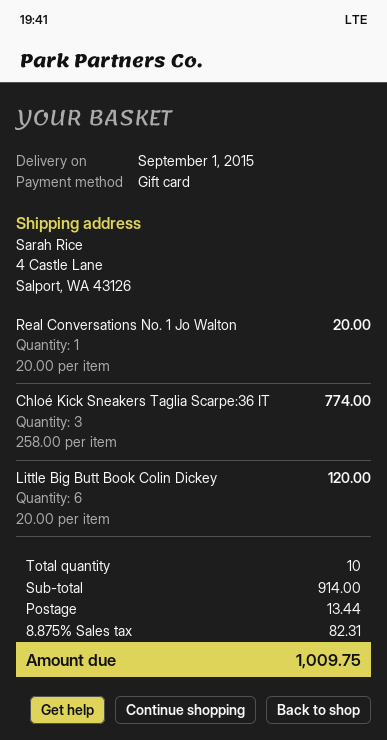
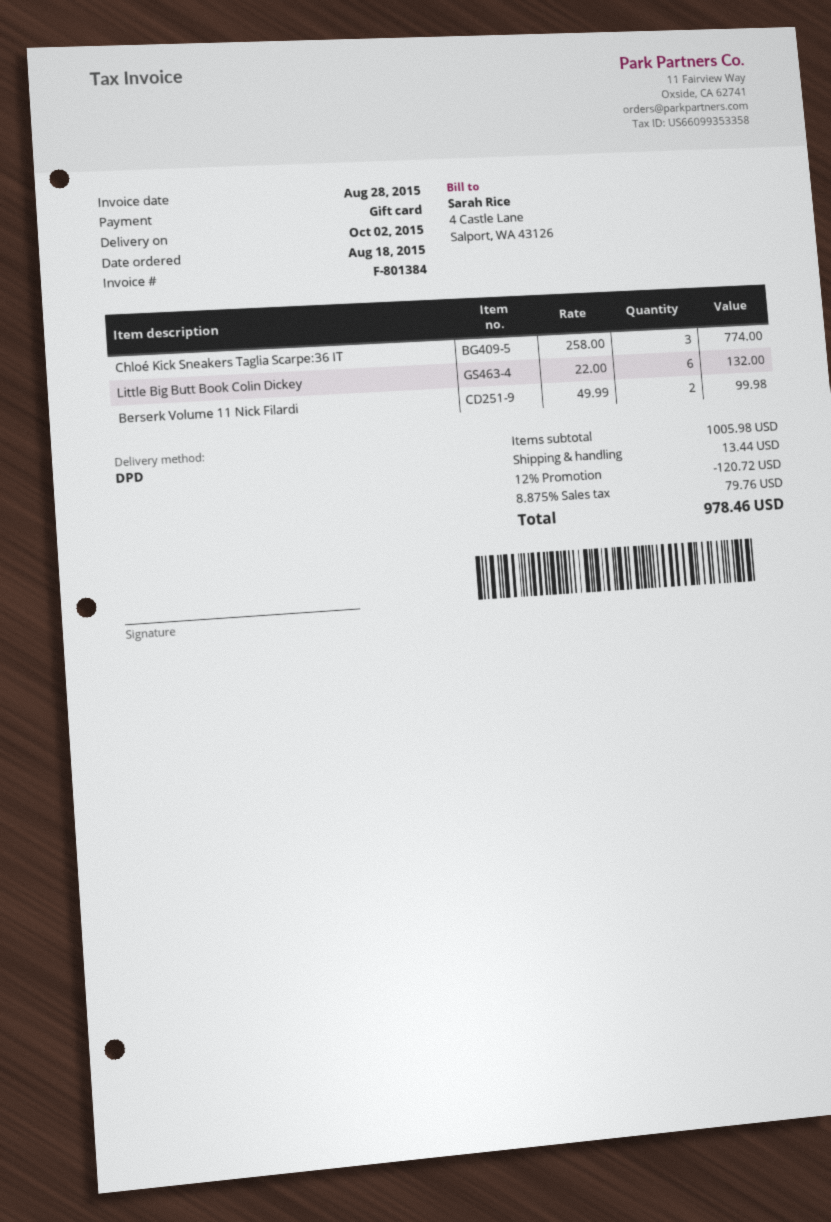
delivery date: 2015-09-01 -> 2015-10-02
Real Conversations No. 1 Jo Walton: 1 x 20.00 = 20.00 -> none
Little Big Butt Book Colin Dickey: 6 x 20.00 = 120.00 -> 6 x 22.00 = 132.00
Berserk Volume 11 Nick Filardi: none -> 2 x 49.99 = 99.98
subtotal: 914.00 -> 1005.98
discount: none -> 12% = 120.72
tax: 8.875% = 82.31 -> 8.875% = 79.76
total: 1009.75 -> 978.46

